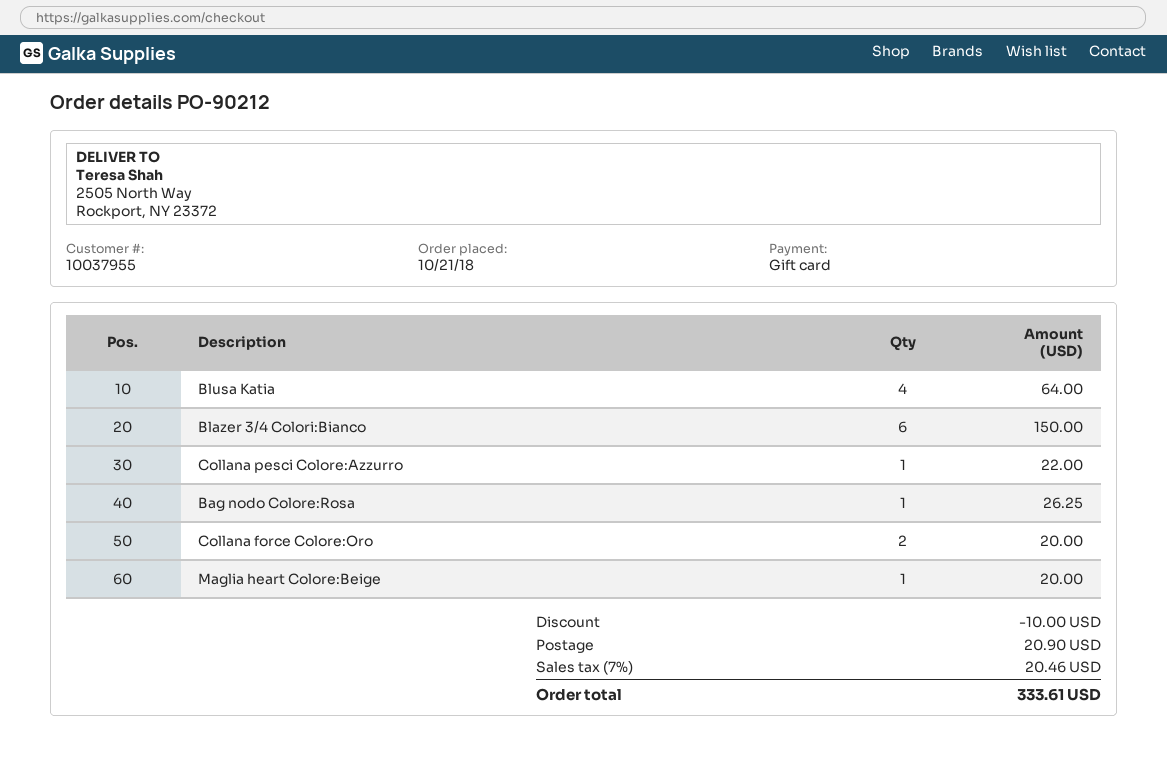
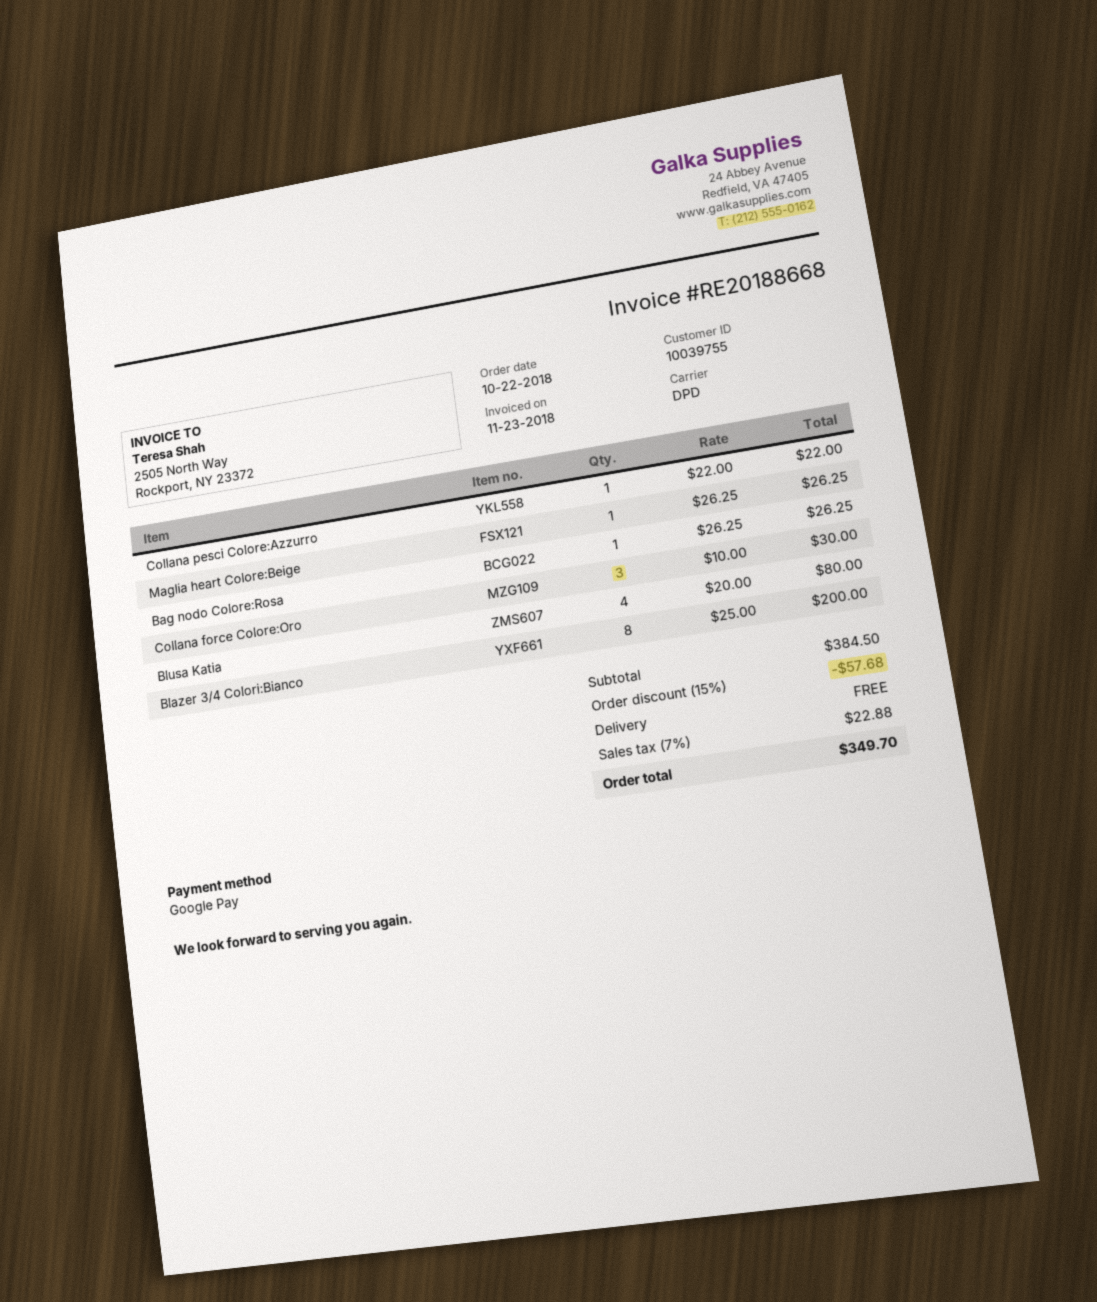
order date: 2018-10-21 -> 2018-10-22
customer number: 10037955 -> 10039755
payment method: gift card -> Google Pay
Blusa Katia: 4 for 64.00 -> 4 for 80.00
Blazer 3/4 Colori:Bianco: 6 for 150.00 -> 8 for 200.00
Collana force Colore:Oro: 2 for 20.00 -> 3 for 30.00
Maglia heart Colore:Beige: 1 for 20.00 -> 1 for 26.25
discount: 10.00 -> 57.68
shipping: 20.90 -> 0.00
tax: 7% = 20.46 -> 7% = 22.88
total: 333.61 -> 349.70

